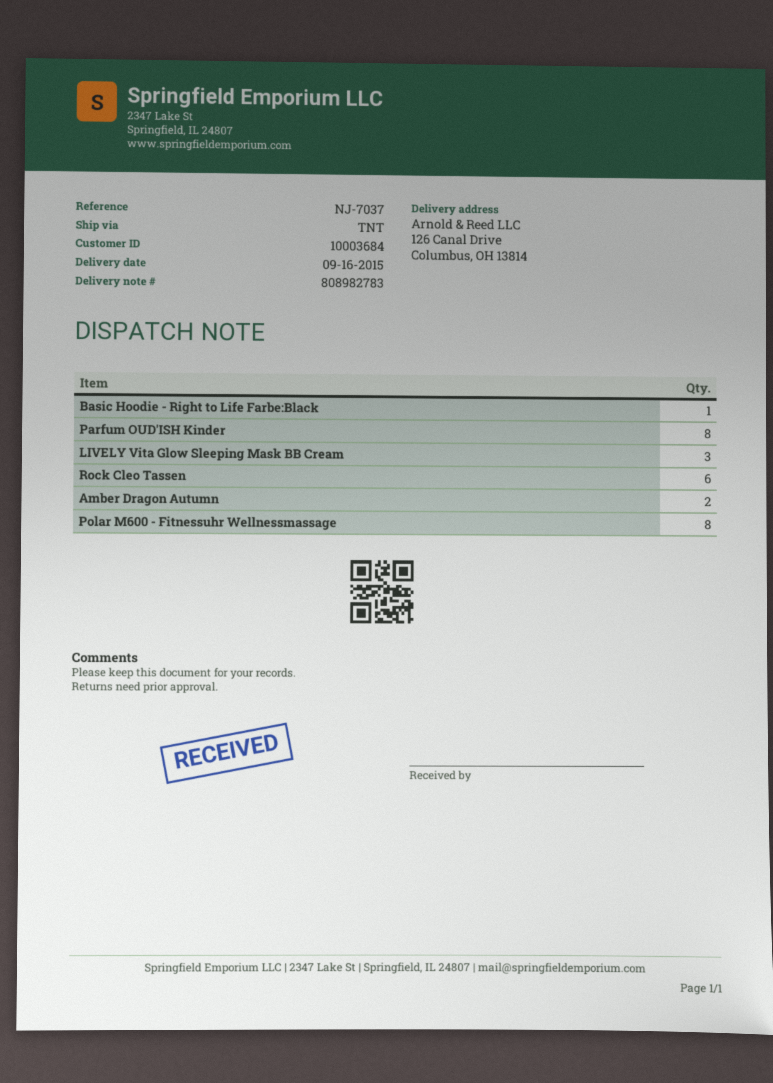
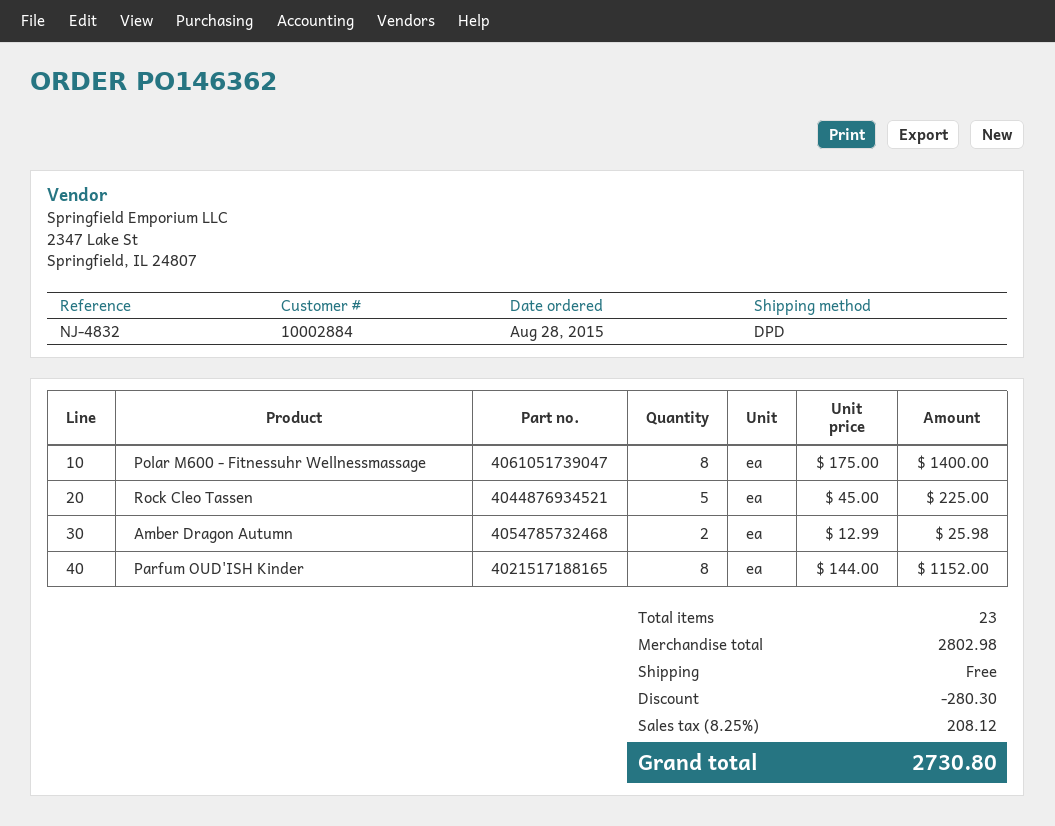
customer number: 10003684 -> 10002884
reference: NJ-7037 -> NJ-4832
shipping method: TNT -> DPD
Basic Hoodie - Right to Life Farbe:Black: 1 -> none
LIVELY Vita Glow Sleeping Mask BB Cream: 3 -> none
Rock Cleo Tassen: 6 -> 5

